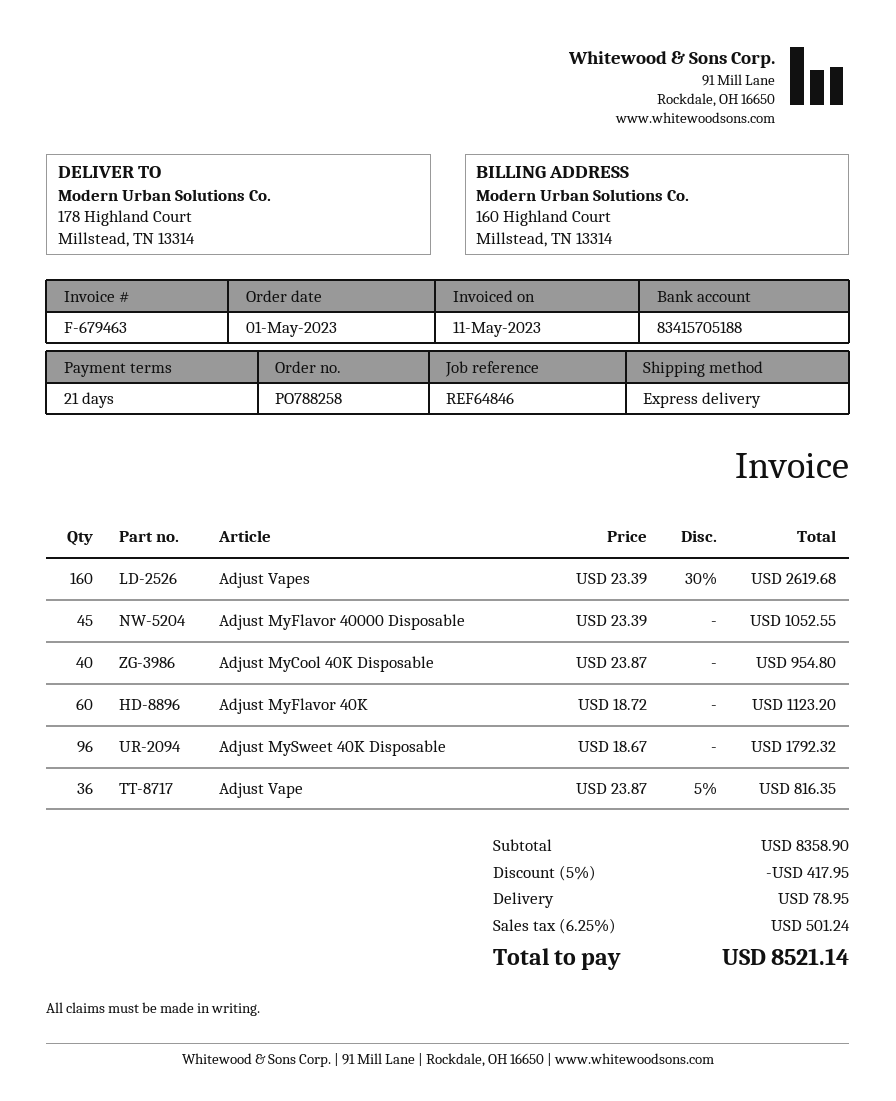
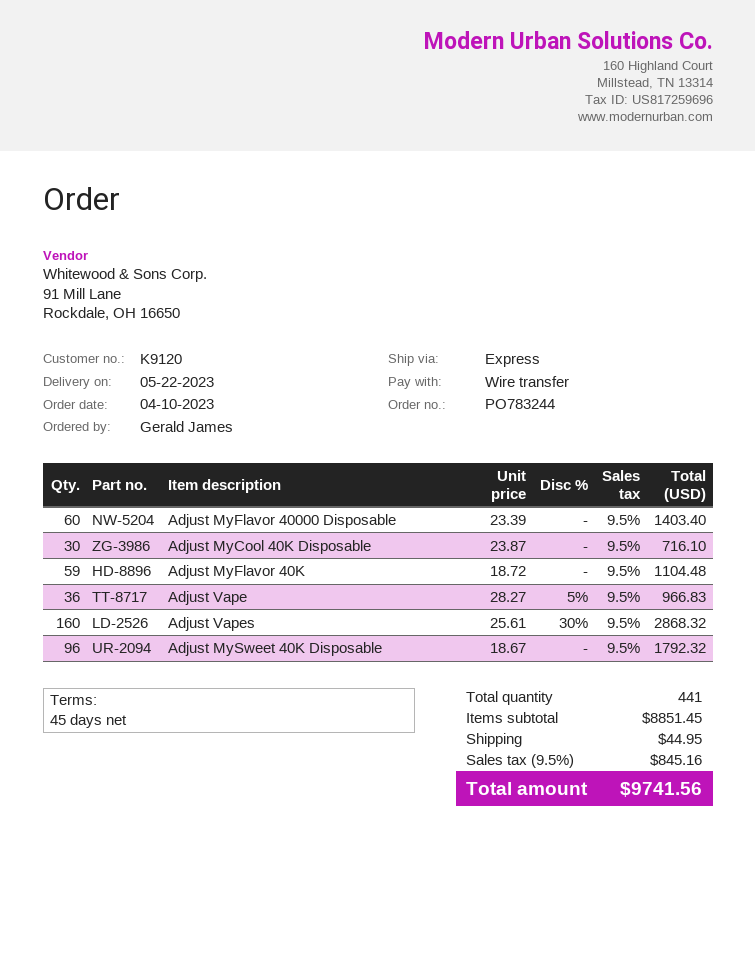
order number: PO788258 -> PO783244
order date: 2023-05-01 -> 2023-04-10
payment terms: 21 days -> 45 days
Adjust Vapes: 160 x 23.39 - 30% = 2619.68 -> 160 x 25.61 - 30% = 2868.32
Adjust MyFlavor 40000 Disposable: 45 x 23.39 = 1052.55 -> 60 x 23.39 = 1403.40
Adjust MyCool 40K Disposable: 40 x 23.87 = 954.80 -> 30 x 23.87 = 716.10
Adjust MyFlavor 40K: 60 x 18.72 = 1123.20 -> 59 x 18.72 = 1104.48
Adjust Vape: 36 x 23.87 - 5% = 816.35 -> 36 x 28.27 - 5% = 966.83
subtotal: 8358.90 -> 8851.45
discount: 5% = 417.95 -> none
shipping: 78.95 -> 44.95
tax: 6.25% = 501.24 -> 9.5% = 845.16
total: 8521.14 -> 9741.56

